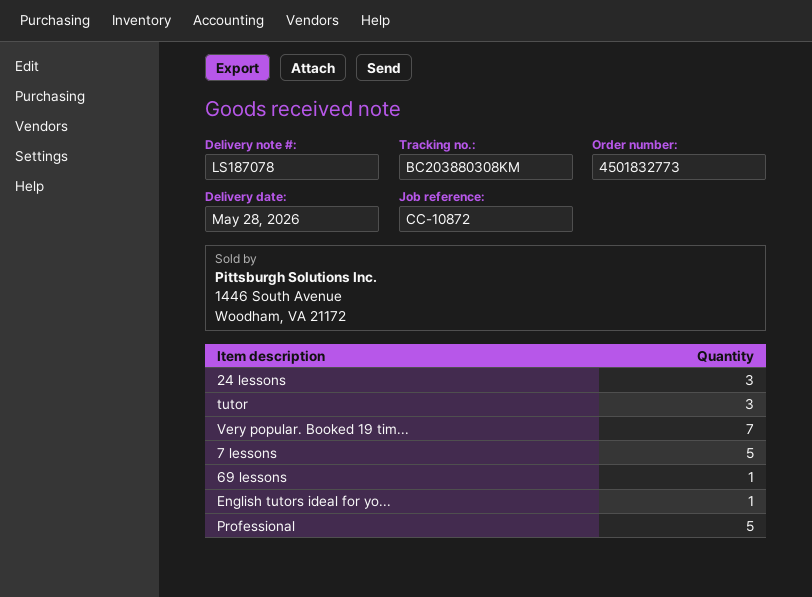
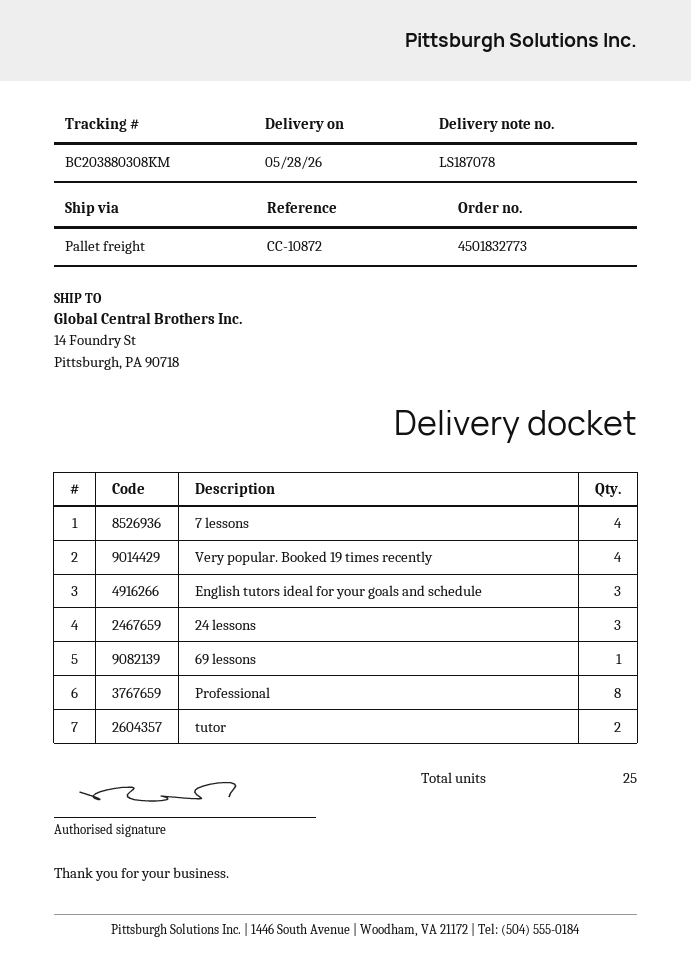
tutor: 3 -> 2
Very popular. Booked 19 tim...: 7 -> 4
7 lessons: 5 -> 4
English tutors ideal for yo...: 1 -> 3
Professional: 5 -> 8

